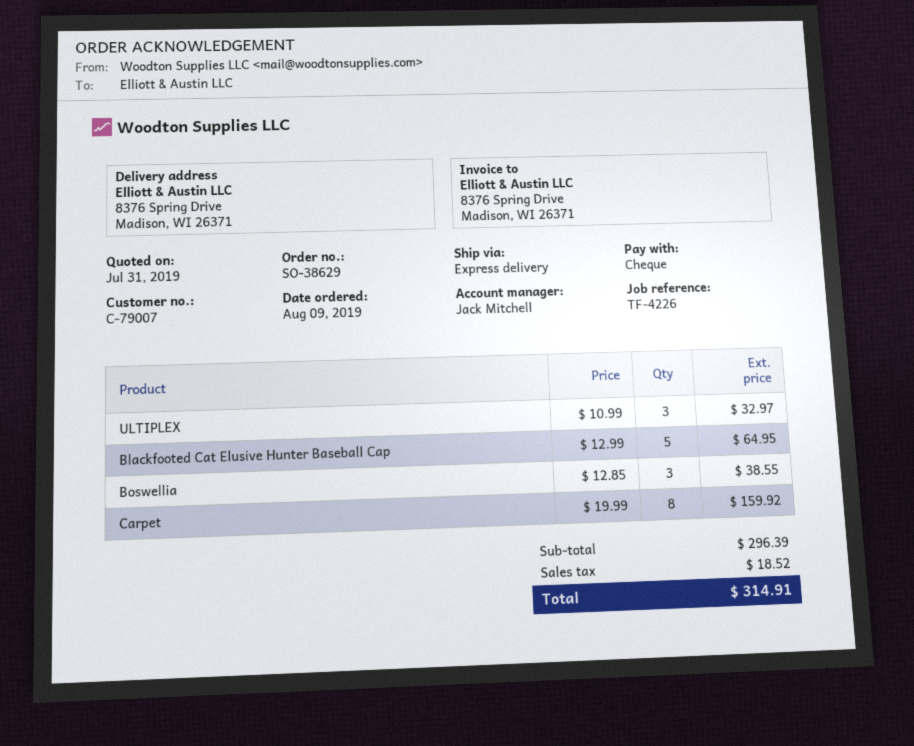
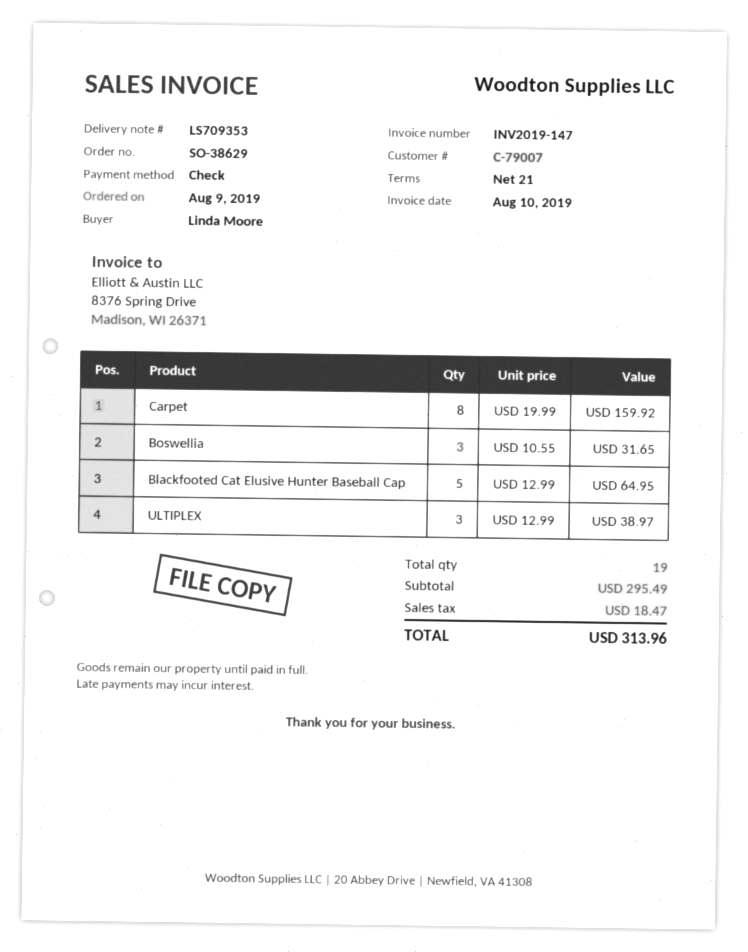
ULTIPLEX: 3 x 10.99 = 32.97 -> 3 x 12.99 = 38.97
Boswellia: 3 x 12.85 = 38.55 -> 3 x 10.55 = 31.65
subtotal: 296.39 -> 295.49
tax: 18.52 -> 18.47
total: 314.91 -> 313.96

